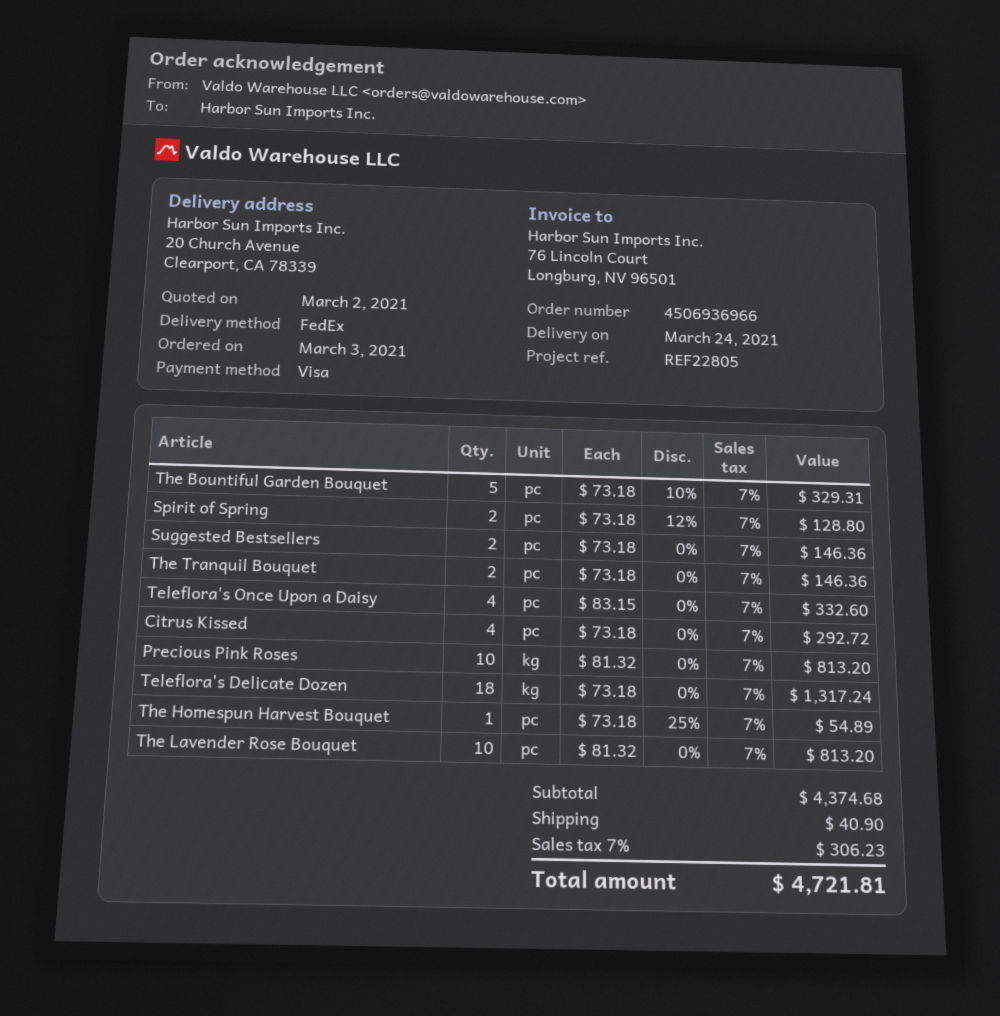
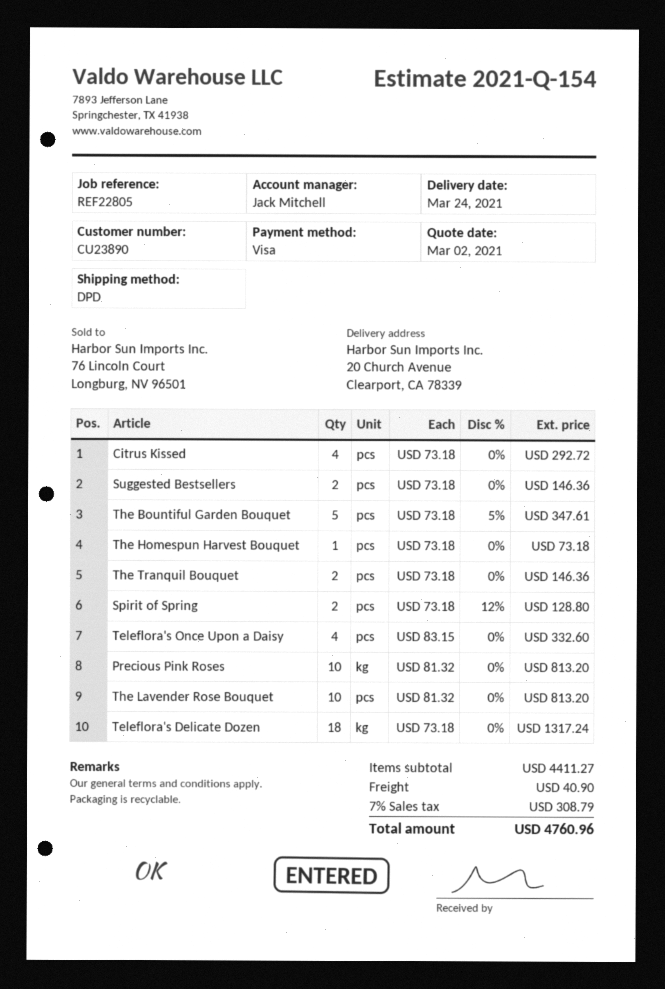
shipping method: FedEx -> DPD
The Bountiful Garden Bouquet: 5 x 73.18 - 10% = 329.31 -> 5 x 73.18 - 5% = 347.61
The Homespun Harvest Bouquet: 1 x 73.18 - 25% = 54.89 -> 1 x 73.18 = 73.18
subtotal: 4374.68 -> 4411.27
tax: 7% = 306.23 -> 7% = 308.79
total: 4721.81 -> 4760.96

